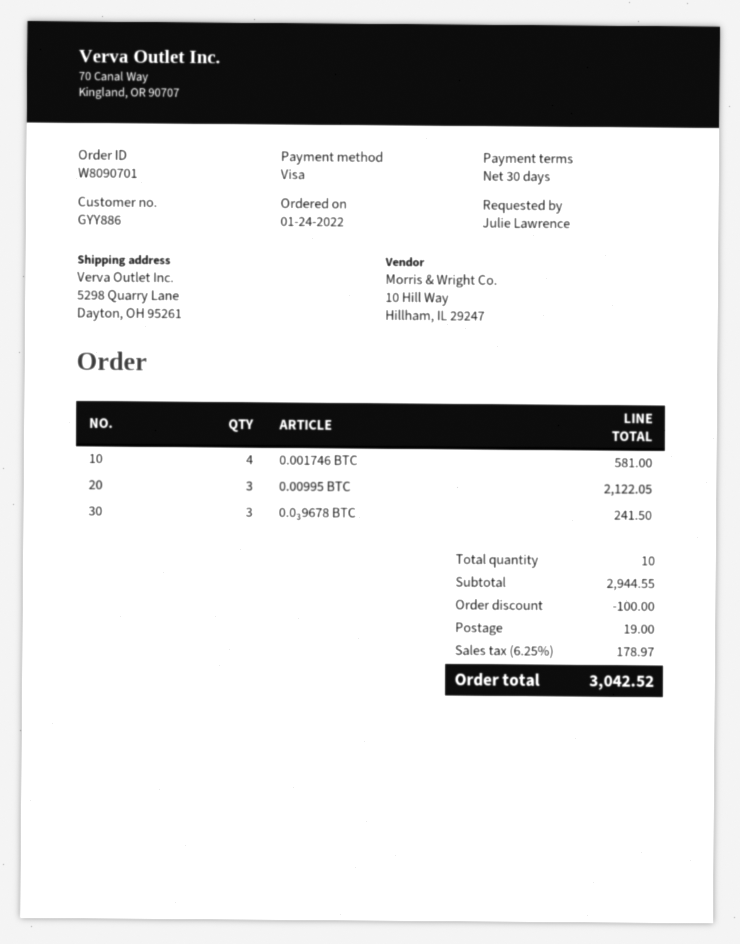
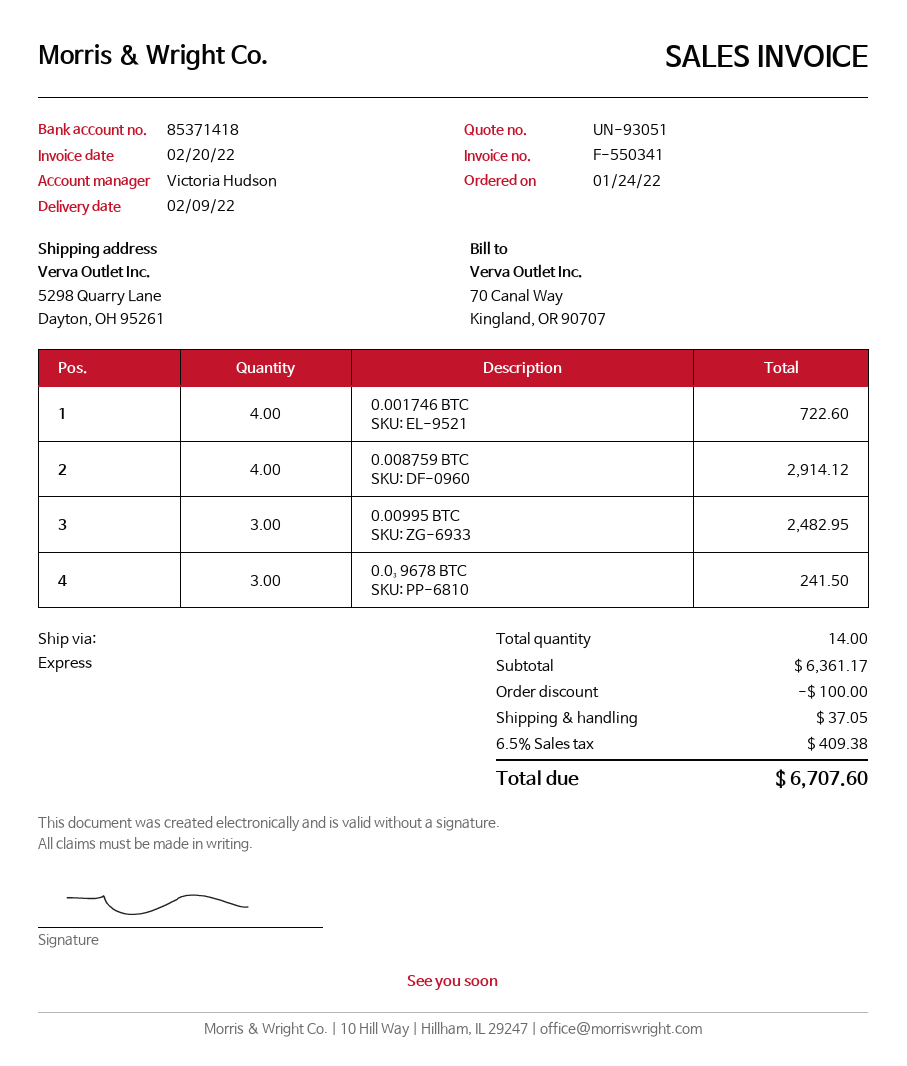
0.001746 BTC: 4 for 581.00 -> 4 for 722.60
0.00995 BTC: 3 for 2122.05 -> 3 for 2482.95
0.008759 BTC: none -> 4 for 2914.12
total quantity: 10 -> 14
subtotal: 2944.55 -> 6361.17
shipping: 19.00 -> 37.05
tax: 6.25% = 178.97 -> 6.5% = 409.38
total: 3042.52 -> 6707.60

